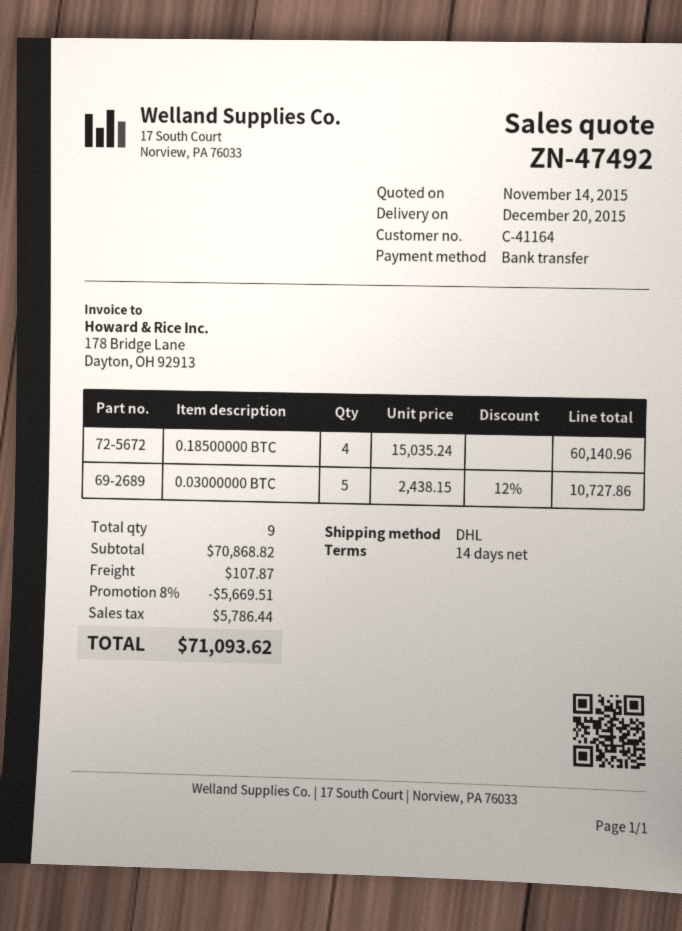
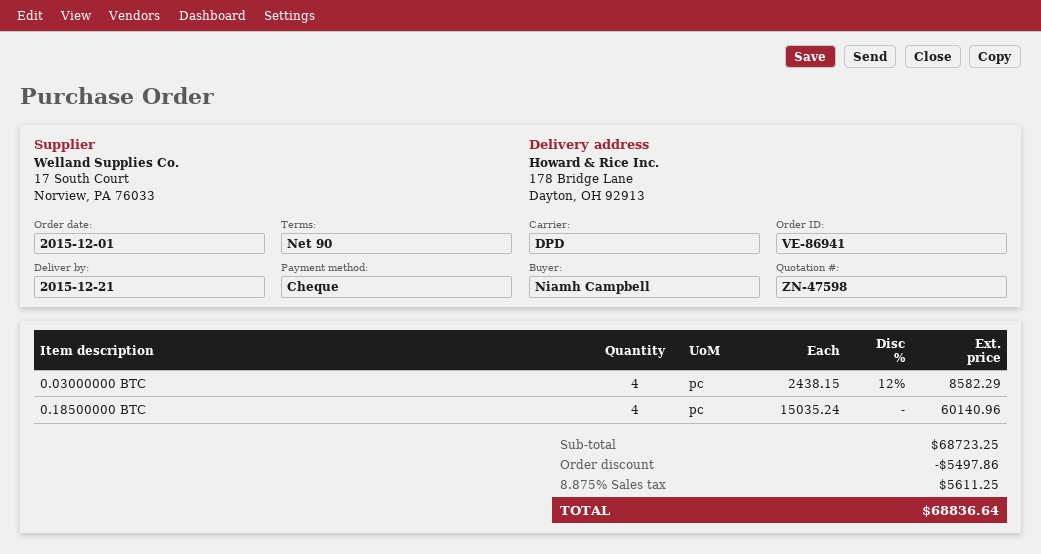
quote number: ZN-47492 -> ZN-47598
delivery date: 2015-12-20 -> 2015-12-21
payment terms: 14 days -> 90 days
payment method: bank transfer -> cheque
shipping method: DHL -> DPD
0.03000000 BTC: 5 x 2438.15 - 12% = 10727.86 -> 4 x 2438.15 - 12% = 8582.29
subtotal: 70868.82 -> 68723.25
discount: 5669.51 -> 5497.86
shipping: 107.87 -> none
tax: 5786.44 -> 5611.25
total: 71093.62 -> 68836.64

